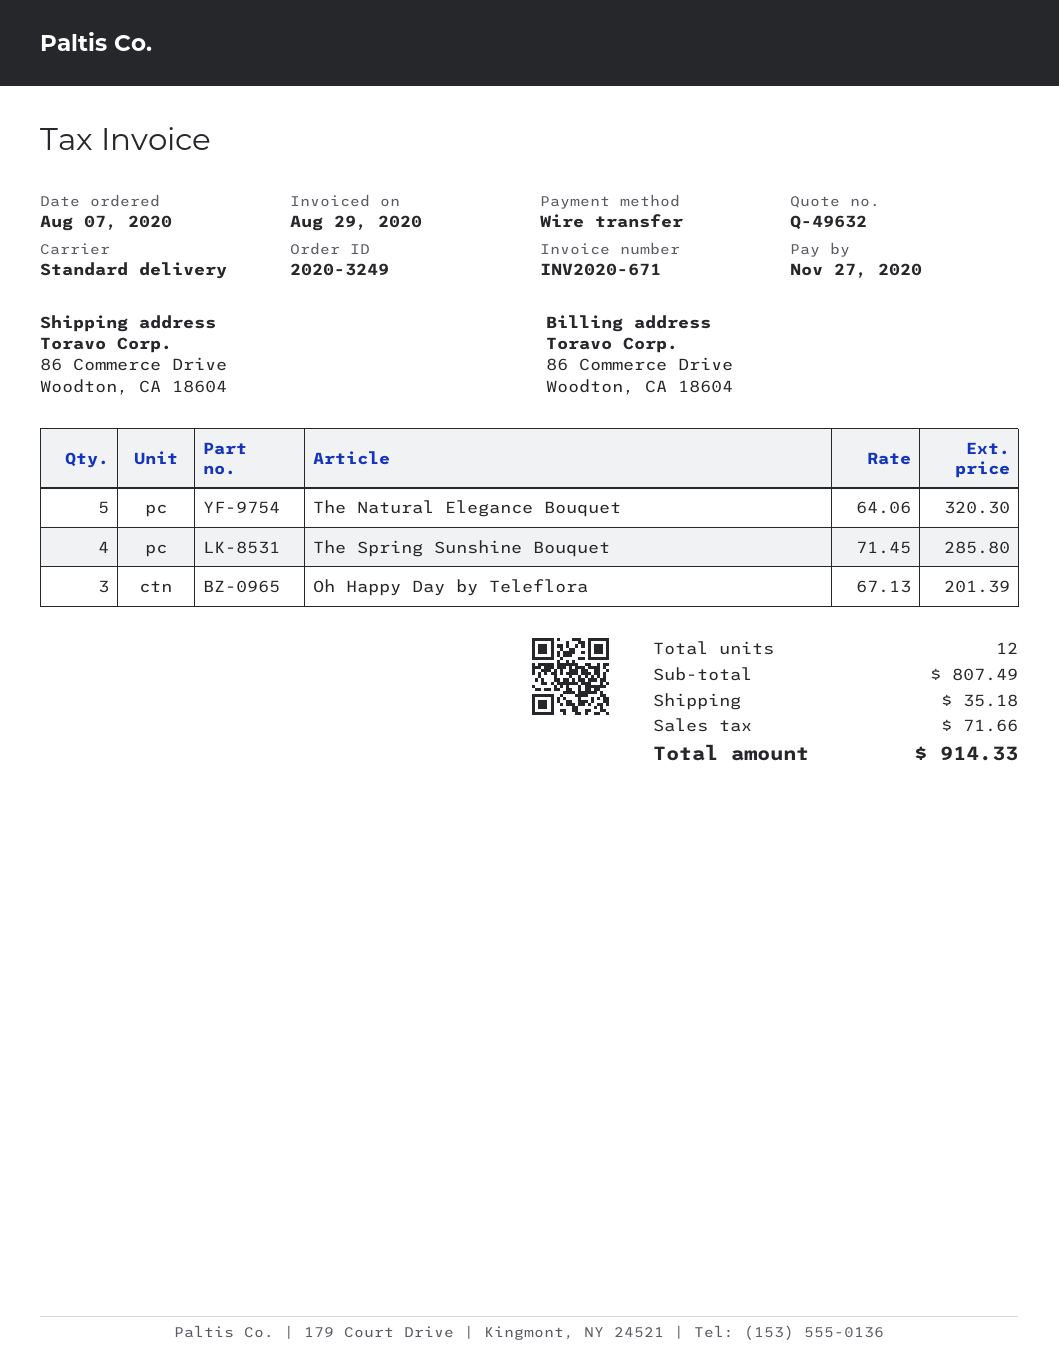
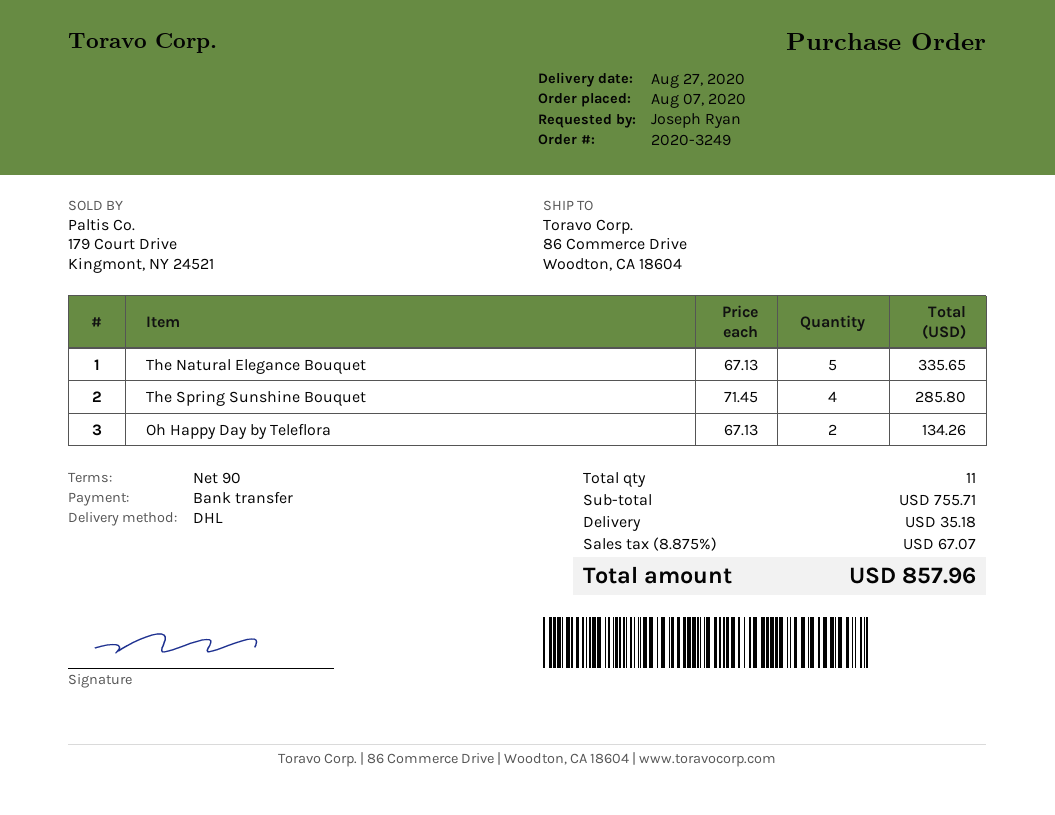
shipping method: standard -> DHL
The Natural Elegance Bouquet: 5 x 64.06 = 320.30 -> 5 x 67.13 = 335.65
Oh Happy Day by Teleflora: 3 x 67.13 = 201.39 -> 2 x 67.13 = 134.26
total quantity: 12 -> 11
subtotal: 807.49 -> 755.71
tax: 71.66 -> 67.07
total: 914.33 -> 857.96

